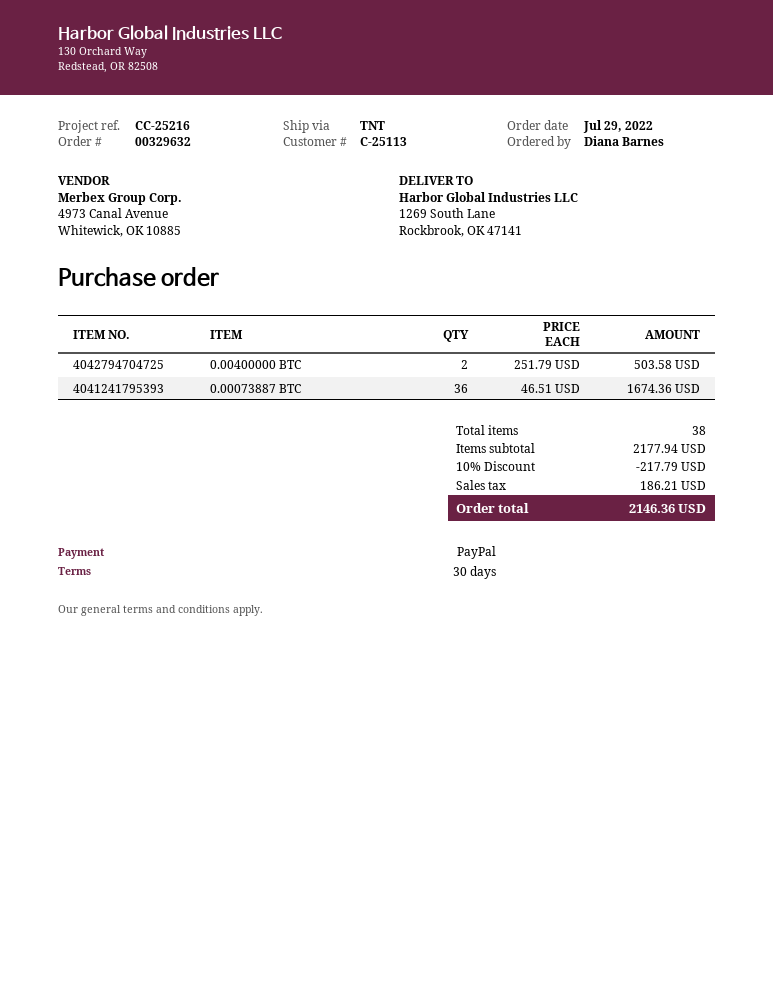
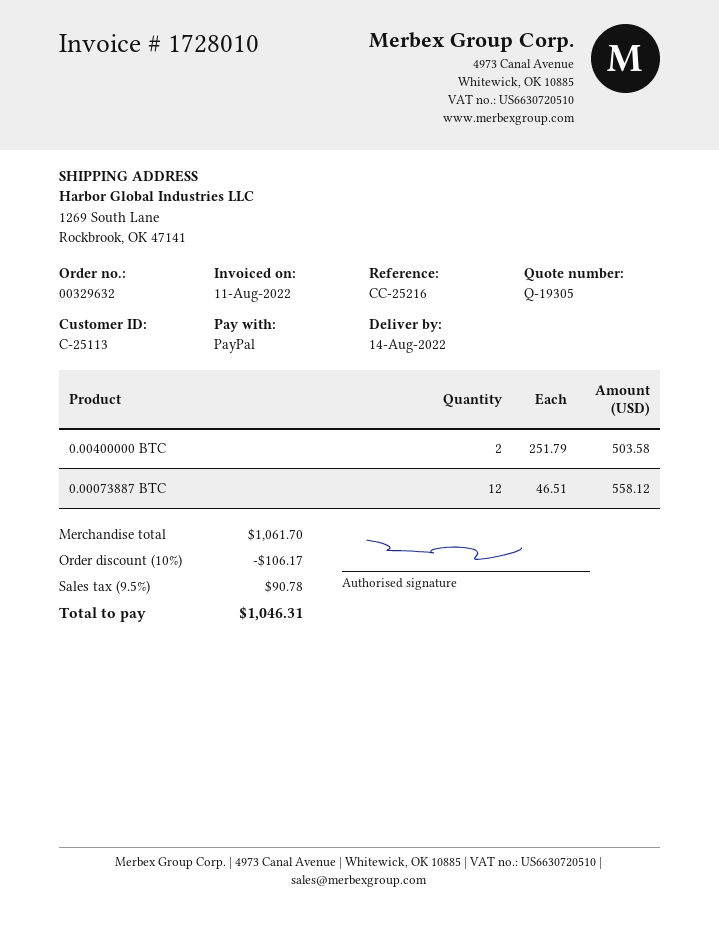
0.00073887 BTC: 36 x 46.51 = 1674.36 -> 12 x 46.51 = 558.12
subtotal: 2177.94 -> 1061.70
discount: 10% = 217.79 -> 10% = 106.17
tax: 186.21 -> 90.78
total: 2146.36 -> 1046.31

